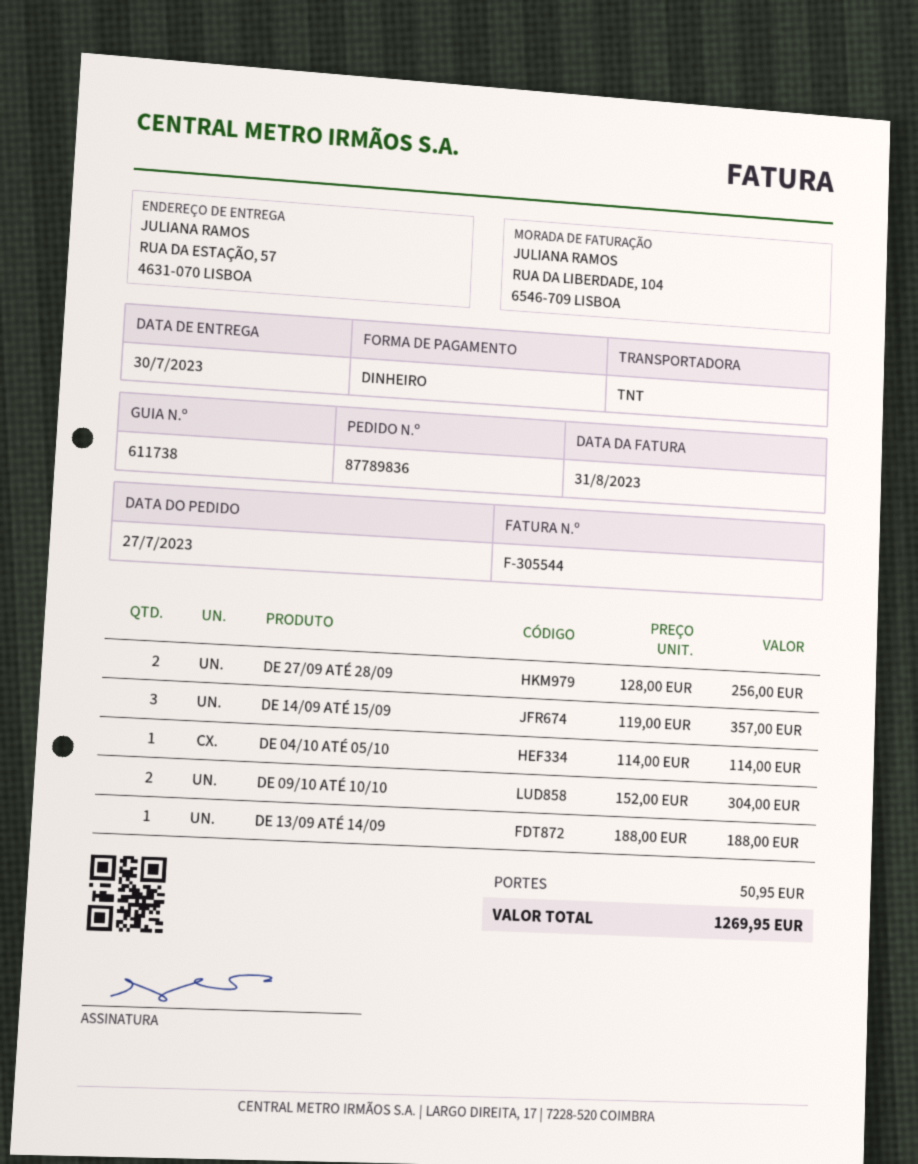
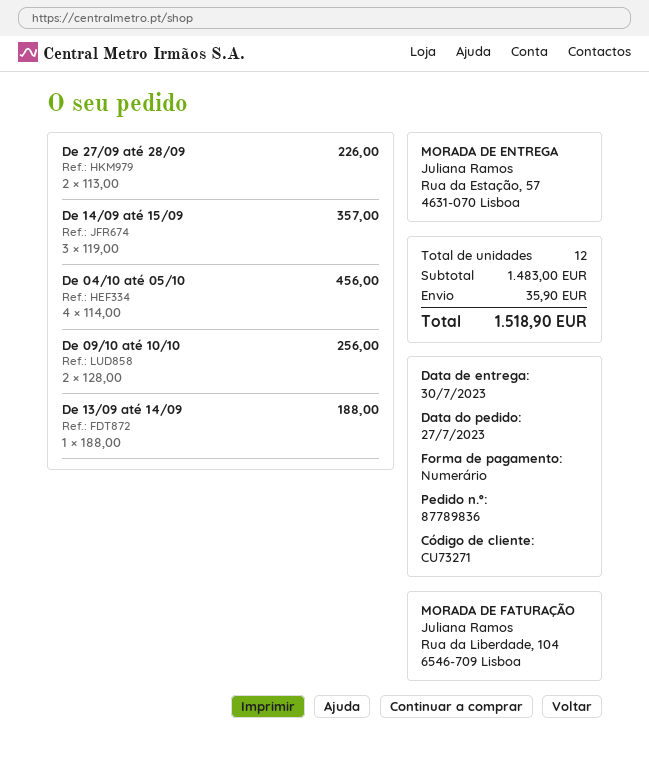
DE 27/09 ATÉ 28/09: 2 x 128.00 = 256.00 -> 2 x 113.00 = 226.00
DE 04/10 ATÉ 05/10: 1 x 114.00 = 114.00 -> 4 x 114.00 = 456.00
DE 09/10 ATÉ 10/10: 2 x 152.00 = 304.00 -> 2 x 128.00 = 256.00
shipping: 50.95 -> 35.90
total: 1269.95 -> 1518.90

